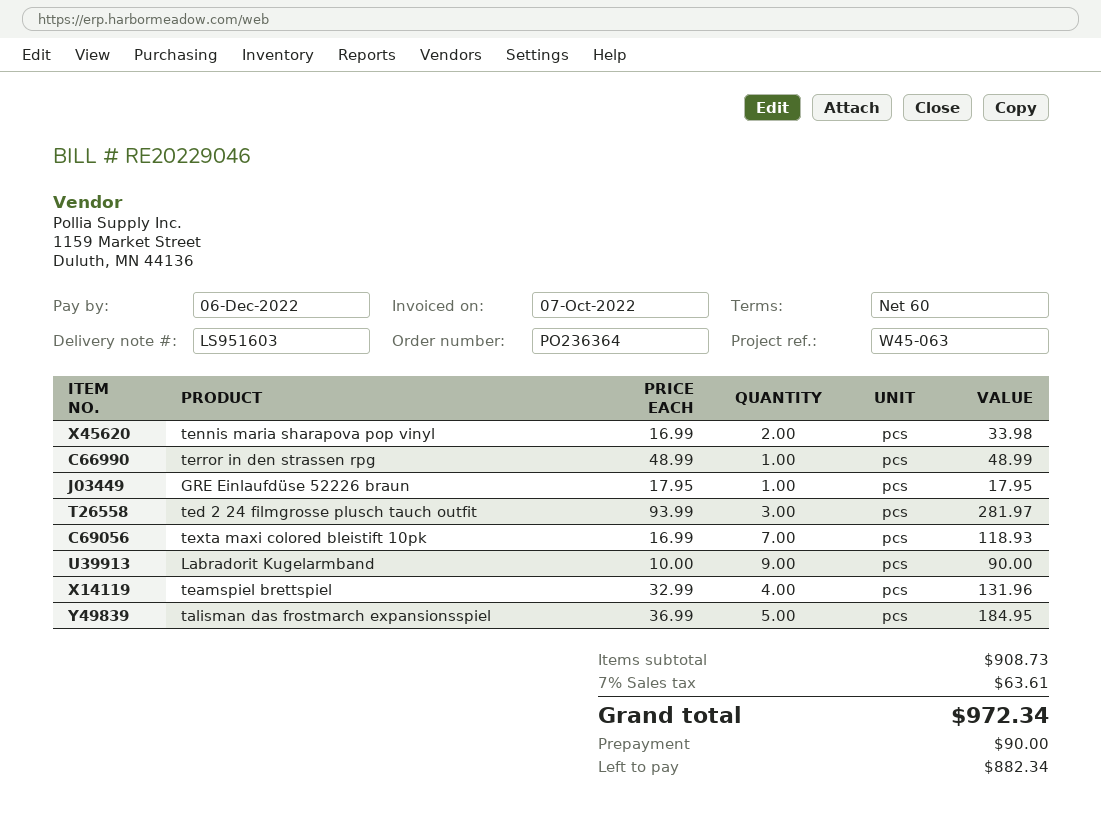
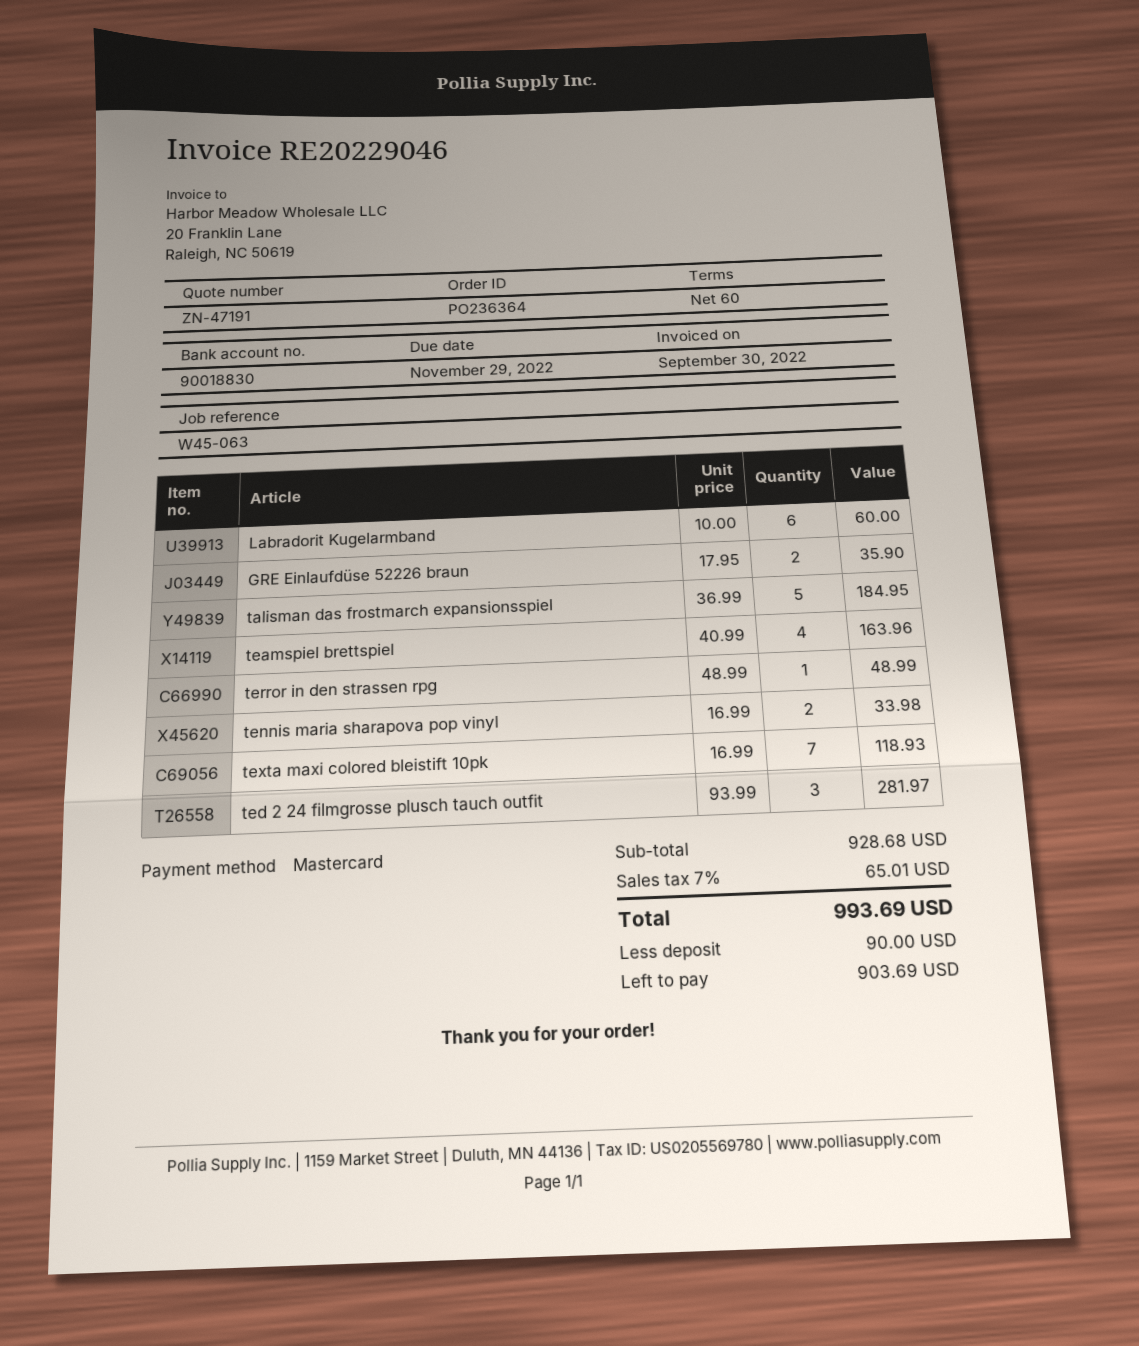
invoice date: 2022-10-07 -> 2022-09-30
due date: 2022-12-06 -> 2022-11-29
GRE Einlaufdüse 52226 braun: 1 x 17.95 = 17.95 -> 2 x 17.95 = 35.90
Labradorit Kugelarmband: 9 x 10.00 = 90.00 -> 6 x 10.00 = 60.00
teamspiel brettspiel: 4 x 32.99 = 131.96 -> 4 x 40.99 = 163.96
subtotal: 908.73 -> 928.68
tax: 7% = 63.61 -> 7% = 65.01
total: 972.34 -> 993.69
balance: 882.34 -> 903.69

